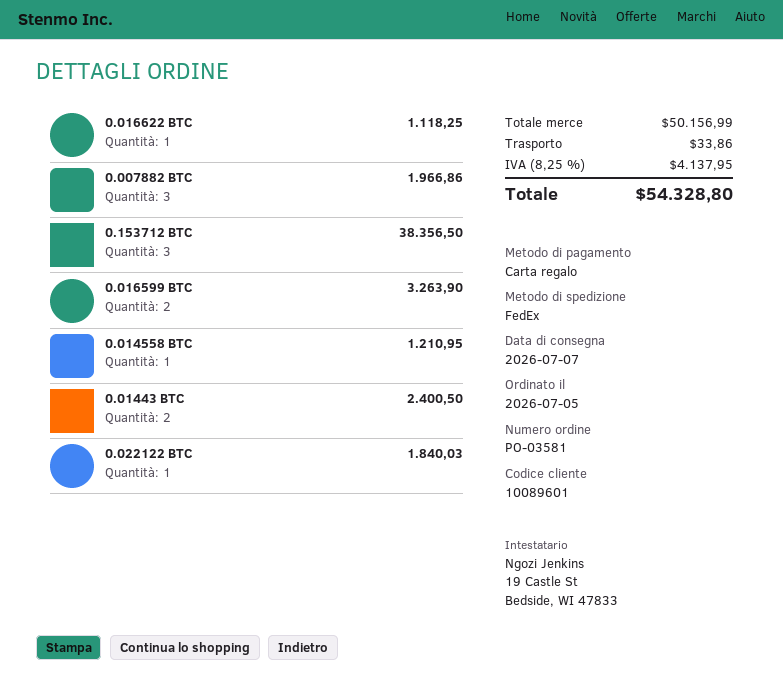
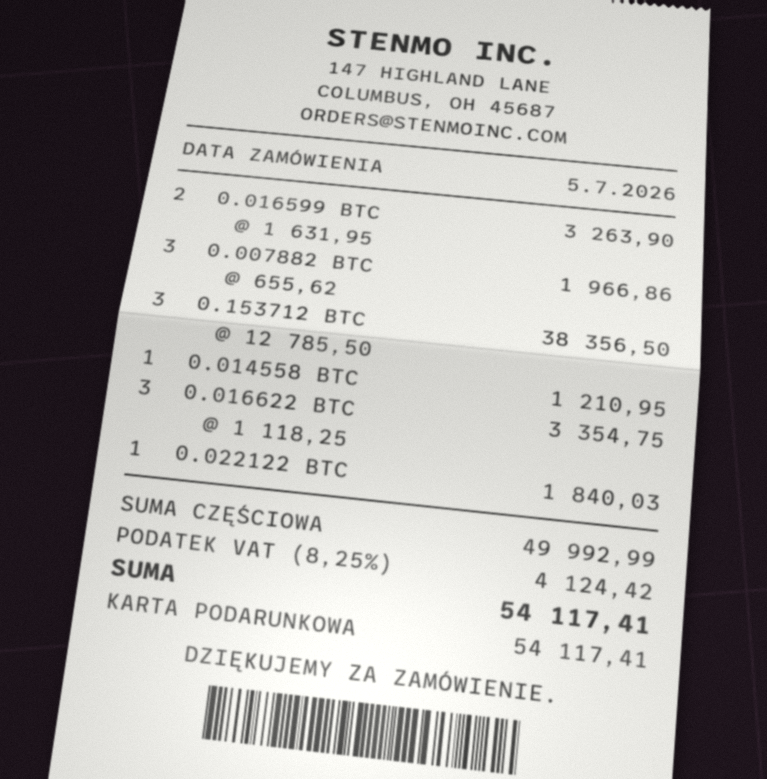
0.016622 BTC: 1 for 1118.25 -> 3 for 3354.75
0.01443 BTC: 2 for 2400.50 -> none
subtotal: 50156.99 -> 49992.99
shipping: 33.86 -> none
tax: 8.25% = 4137.95 -> 8.25% = 4124.42
total: 54328.80 -> 54117.41

